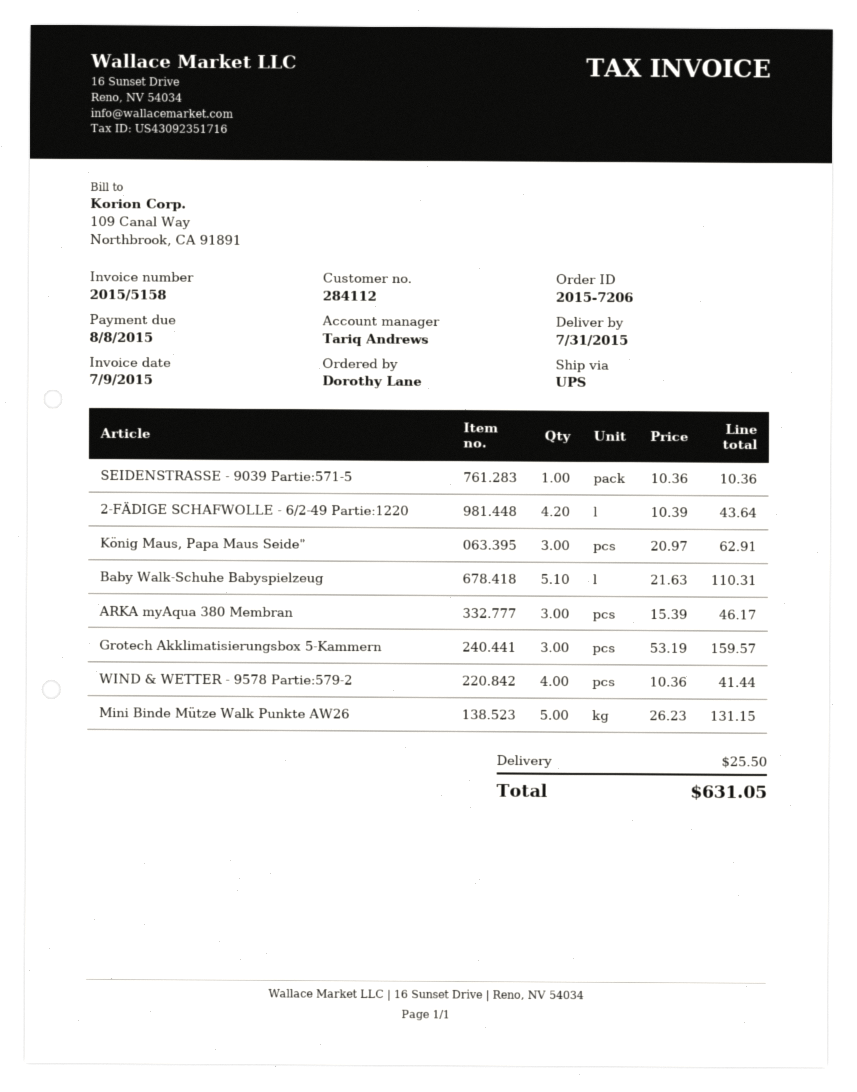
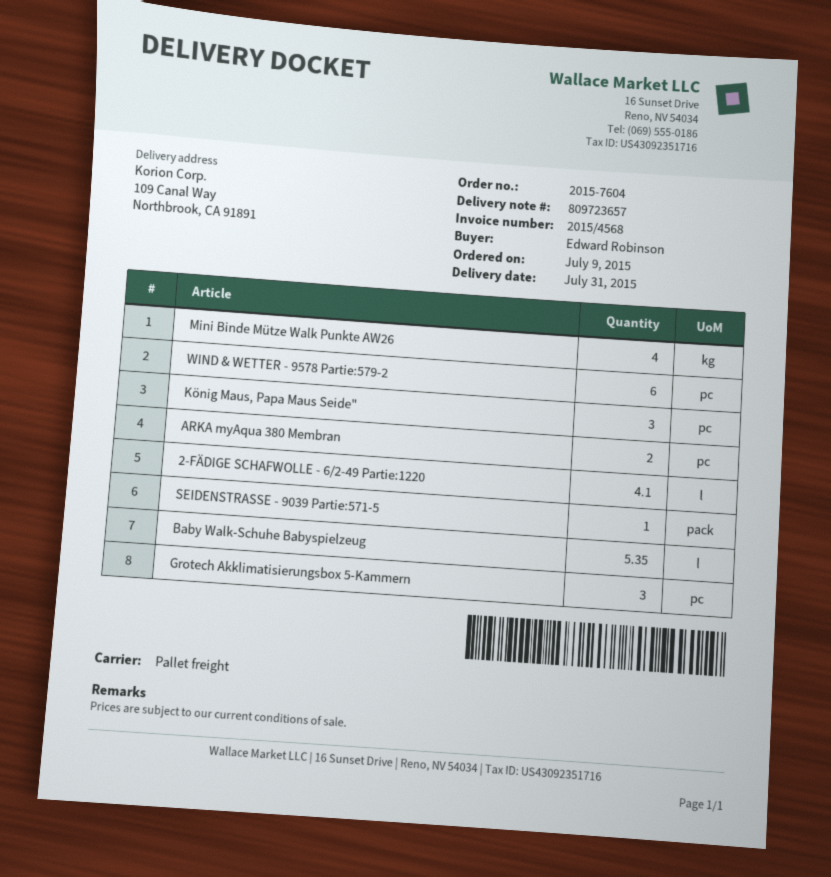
order number: 2015-7206 -> 2015-7604
invoice number: 2015/5158 -> 2015/4568
ordered by: Dorothy Lane -> Edward Robinson
shipping method: UPS -> pallet freight
2-FÄDIGE SCHAFWOLLE - 6/2-49 Partie:1220: 4.2 -> 4.1
Baby Walk-Schuhe Babyspielzeug: 5.1 -> 5.35
ARKA myAqua 380 Membran: 3 -> 2
WIND & WETTER - 9578 Partie:579-2: 4 -> 6
Mini Binde Mütze Walk Punkte AW26: 5 -> 4

